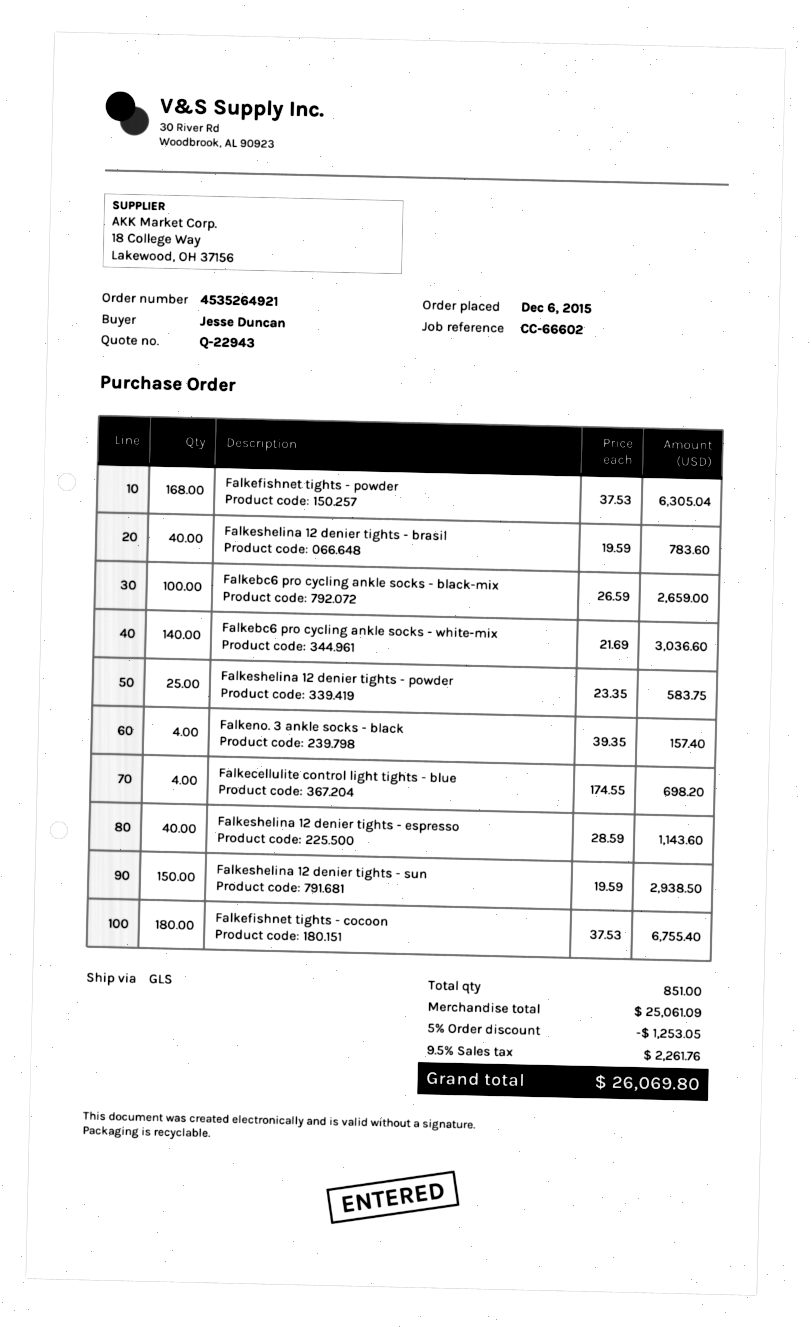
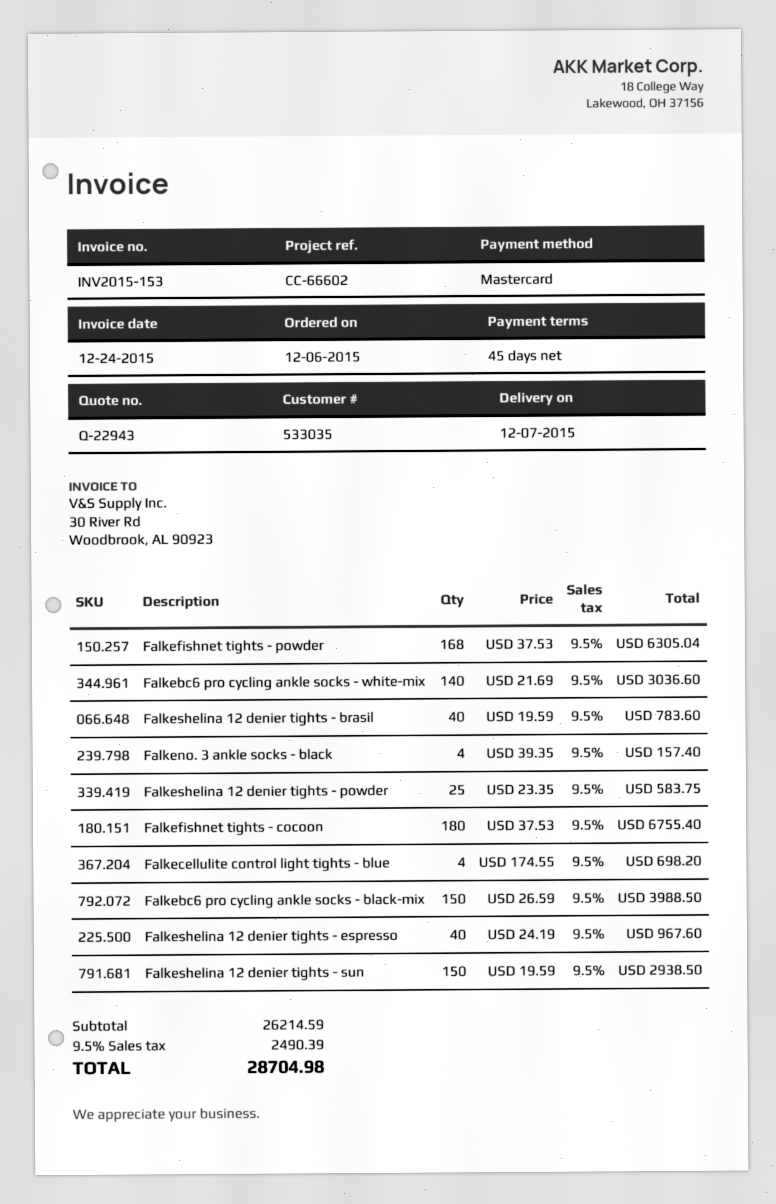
Falkebc6 pro cycling ankle socks - black-mix: 100 x 26.59 = 2659.00 -> 150 x 26.59 = 3988.50
Falkeshelina 12 denier tights - espresso: 40 x 28.59 = 1143.60 -> 40 x 24.19 = 967.60
subtotal: 25061.09 -> 26214.59
discount: 5% = 1253.05 -> none
tax: 9.5% = 2261.76 -> 9.5% = 2490.39
total: 26069.80 -> 28704.98

